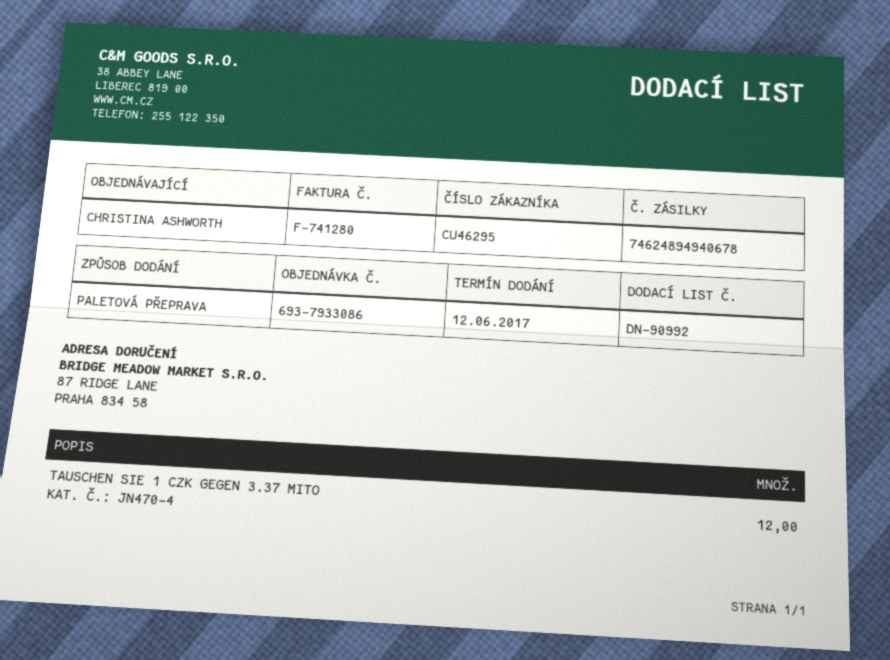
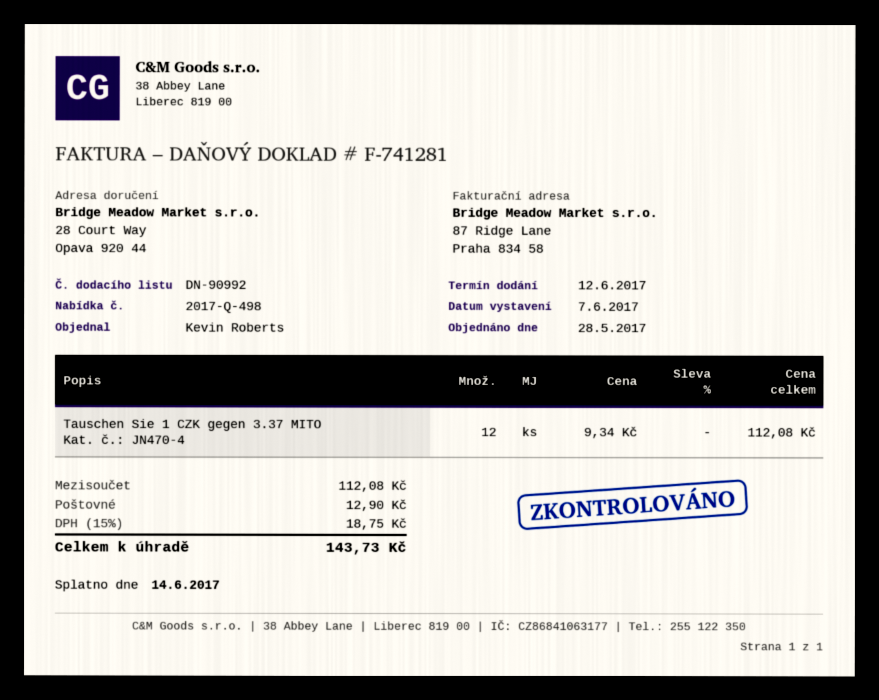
invoice number: F-741280 -> F-741281
ordered by: CHRISTINA ASHWORTH -> Kevin Roberts
ship to: 87 RIDGE LANE, PRAHA 834 58 -> 28 Court Way, Opava 920 44

